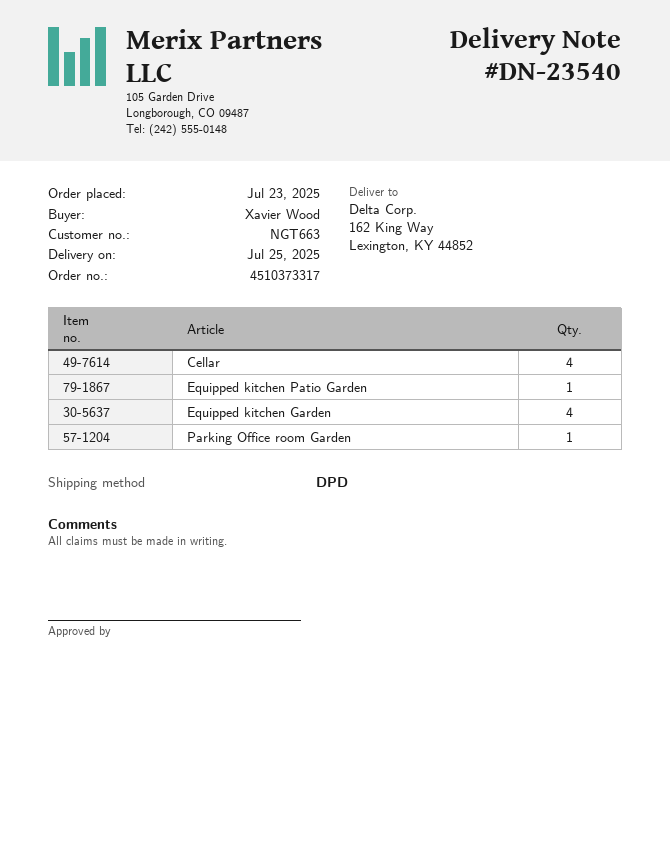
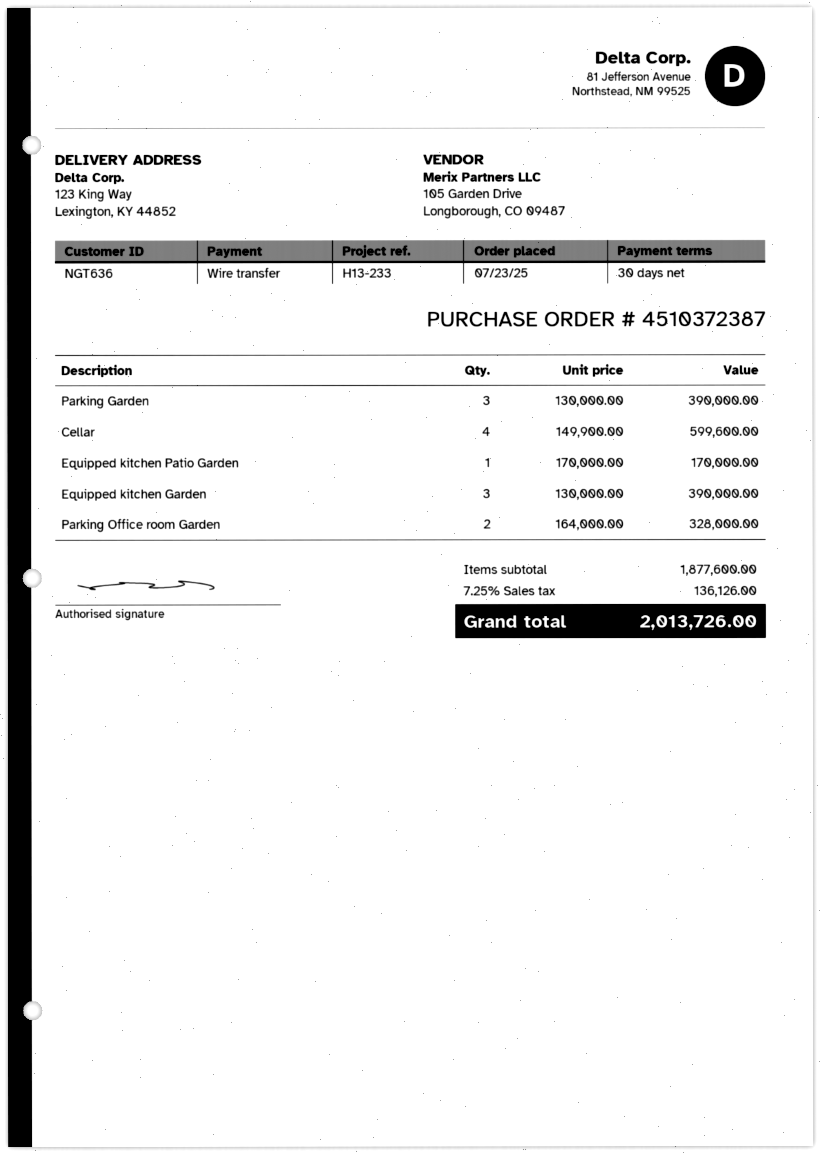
order number: 4510373317 -> 4510372387
customer number: NGT663 -> NGT636
ship to: 162 King Way, Lexington, KY 44852 -> 123 King Way, Lexington, KY 44852
Equipped kitchen Garden: 4 -> 3
Parking Office room Garden: 1 -> 2
Parking Garden: none -> 3

